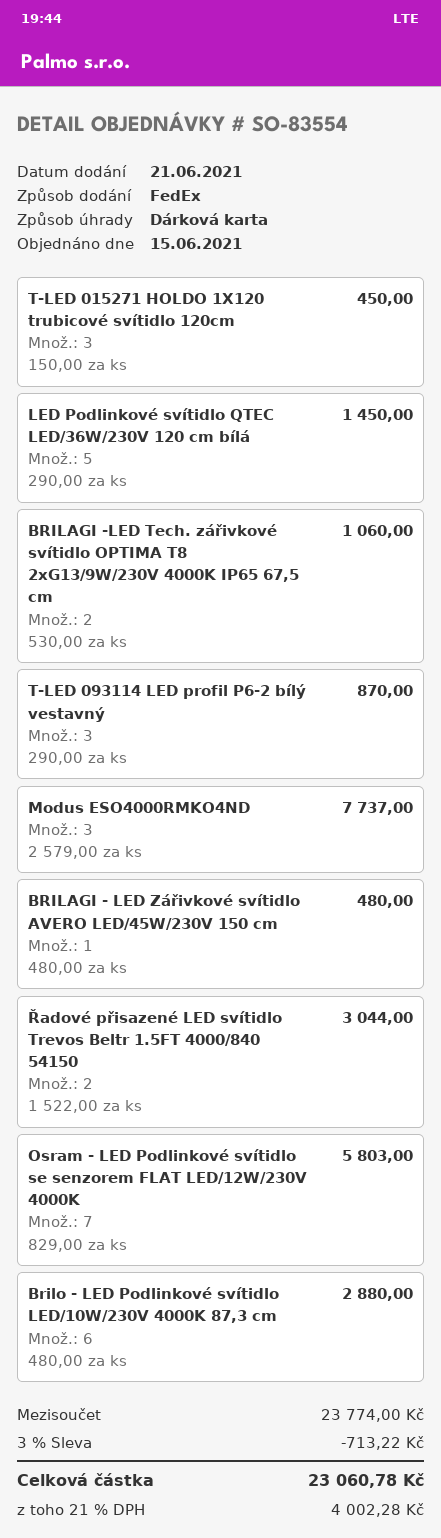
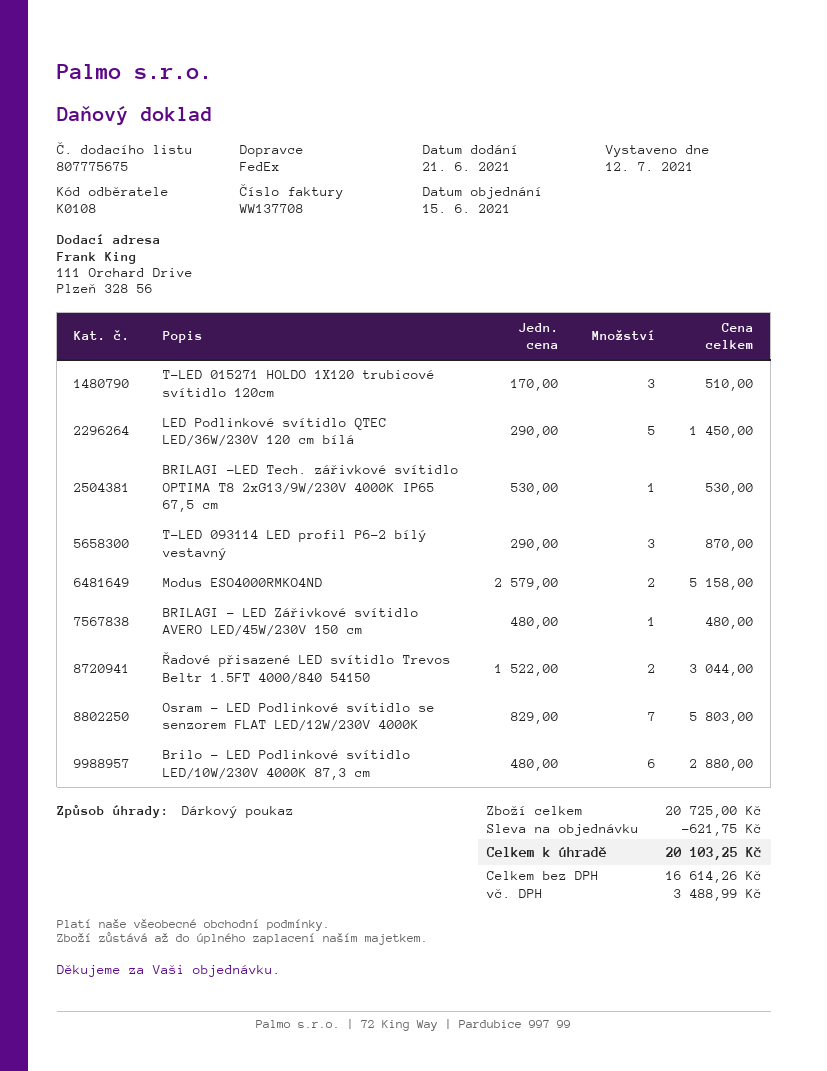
T-LED 015271 HOLDO 1X120 trubicové svítidlo 120cm: 3 x 150.00 = 450.00 -> 3 x 170.00 = 510.00
BRILAGI -LED Tech. zářivkové svítidlo OPTIMA T8 2xG13/9W/230V 4000K IP65 67,5 cm: 2 x 530.00 = 1060.00 -> 1 x 530.00 = 530.00
Modus ESO4000RMKO4ND: 3 x 2579.00 = 7737.00 -> 2 x 2579.00 = 5158.00
subtotal: 23774.00 -> 20725.00
discount: 713.22 -> 621.75
tax: 4002.28 -> 3488.99
total: 23060.78 -> 20103.25

